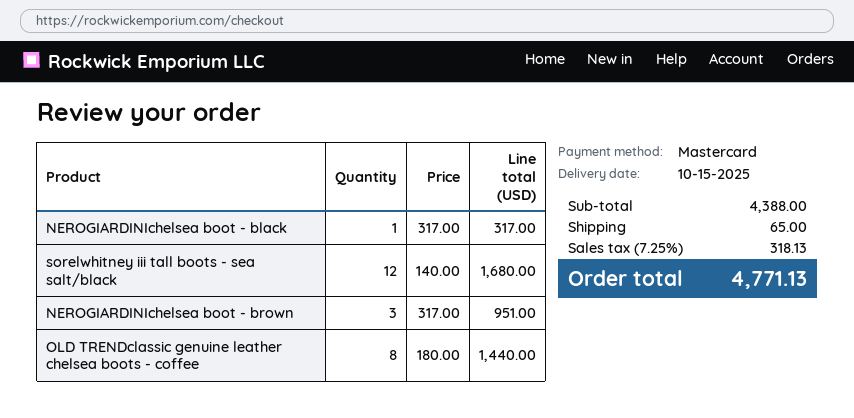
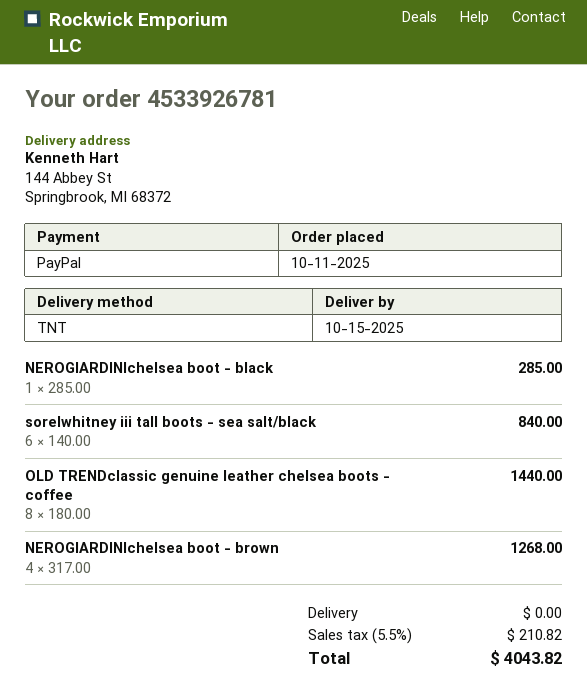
payment method: Mastercard -> PayPal
NEROGIARDINIchelsea boot - black: 1 x 317.00 = 317.00 -> 1 x 285.00 = 285.00
sorelwhitney iii tall boots - sea salt/black: 12 x 140.00 = 1680.00 -> 6 x 140.00 = 840.00
NEROGIARDINIchelsea boot - brown: 3 x 317.00 = 951.00 -> 4 x 317.00 = 1268.00
shipping: 65.00 -> 0.00
tax: 7.25% = 318.13 -> 5.5% = 210.82
total: 4771.13 -> 4043.82

